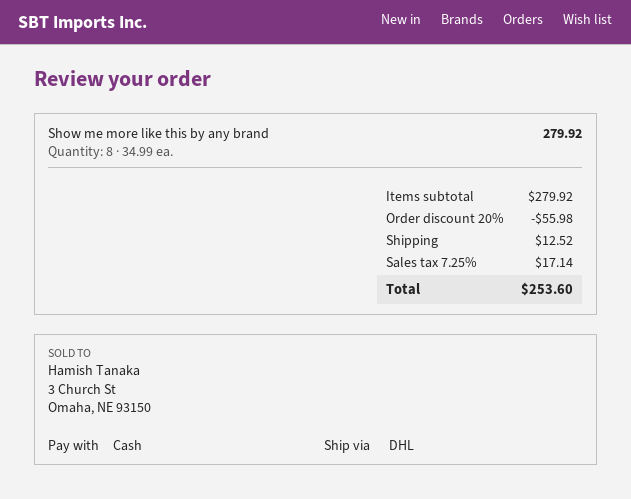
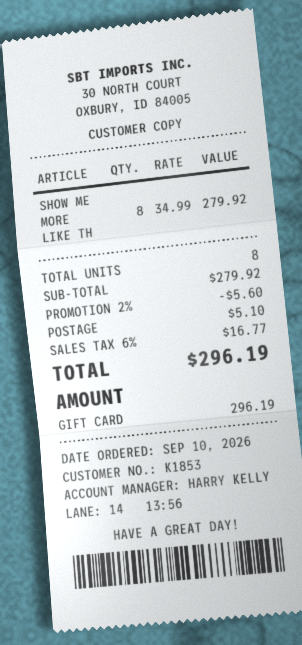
payment method: cash -> gift card
discount: 20% = 55.98 -> 2% = 5.60
shipping: 12.52 -> 5.10
tax: 7.25% = 17.14 -> 6% = 16.77
total: 253.60 -> 296.19

